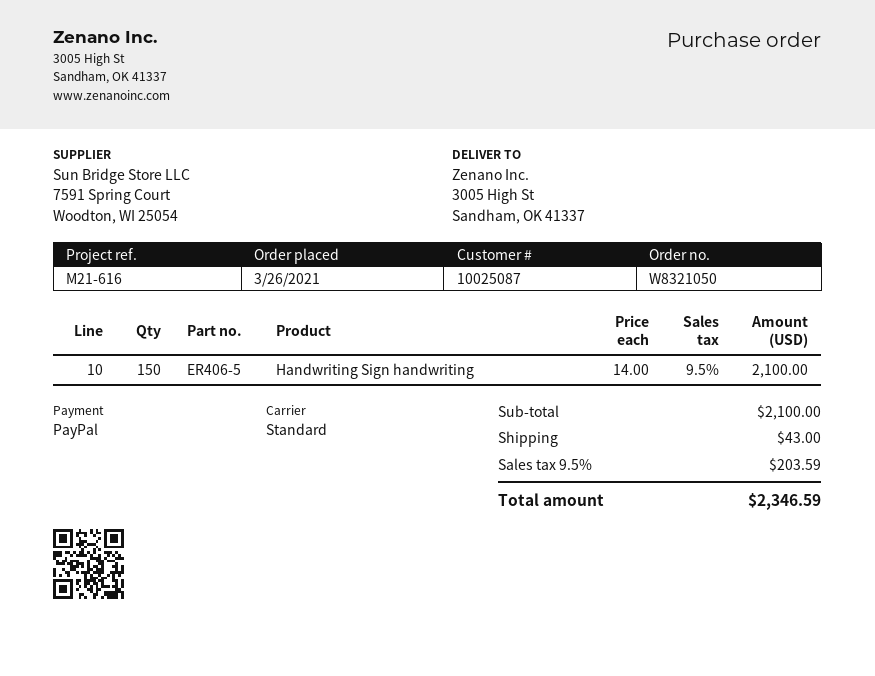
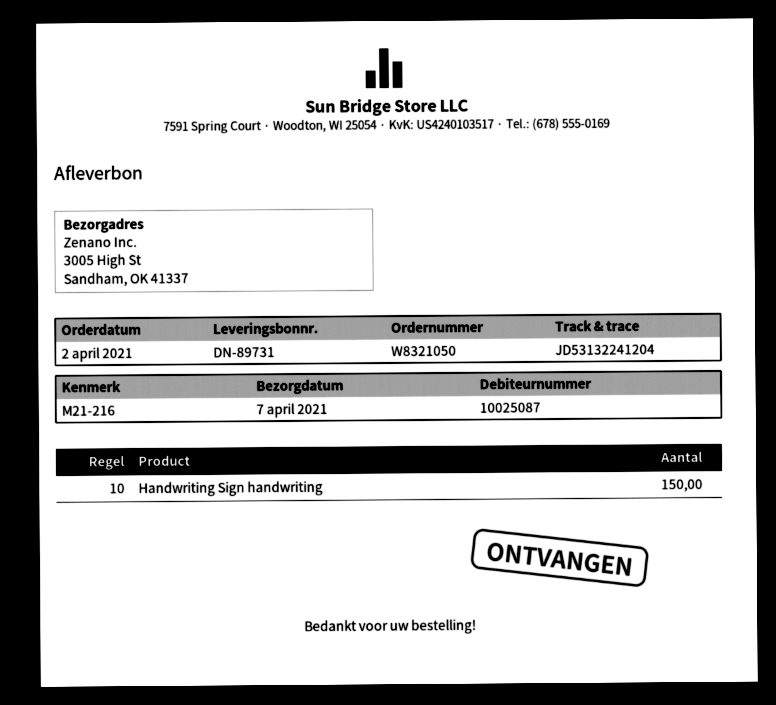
order date: 2021-03-26 -> 2021-04-02
reference: M21-616 -> M21-216

